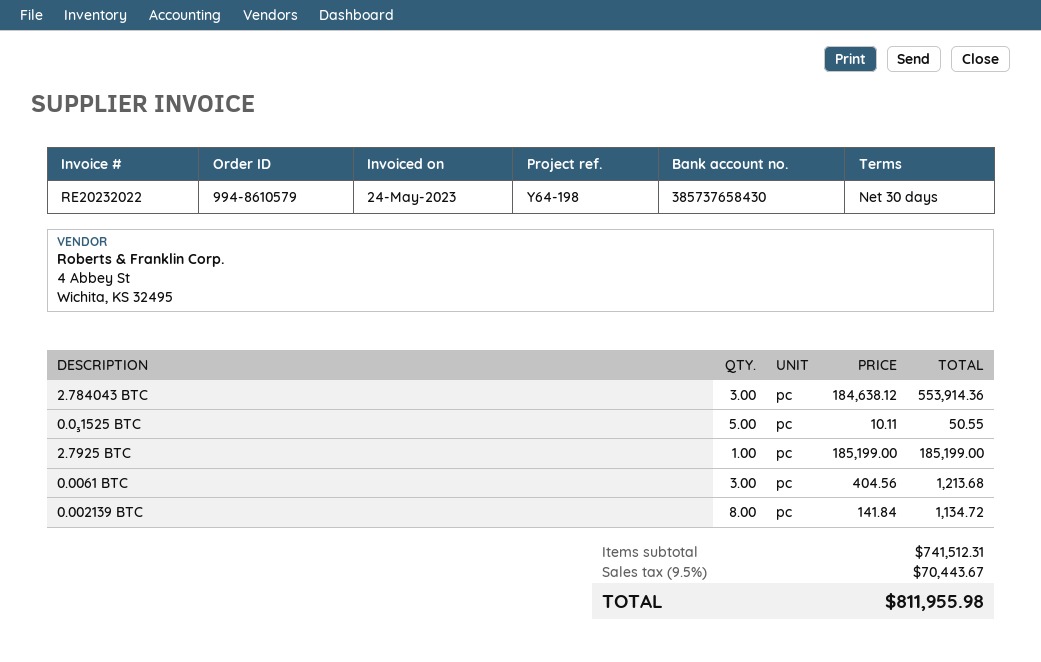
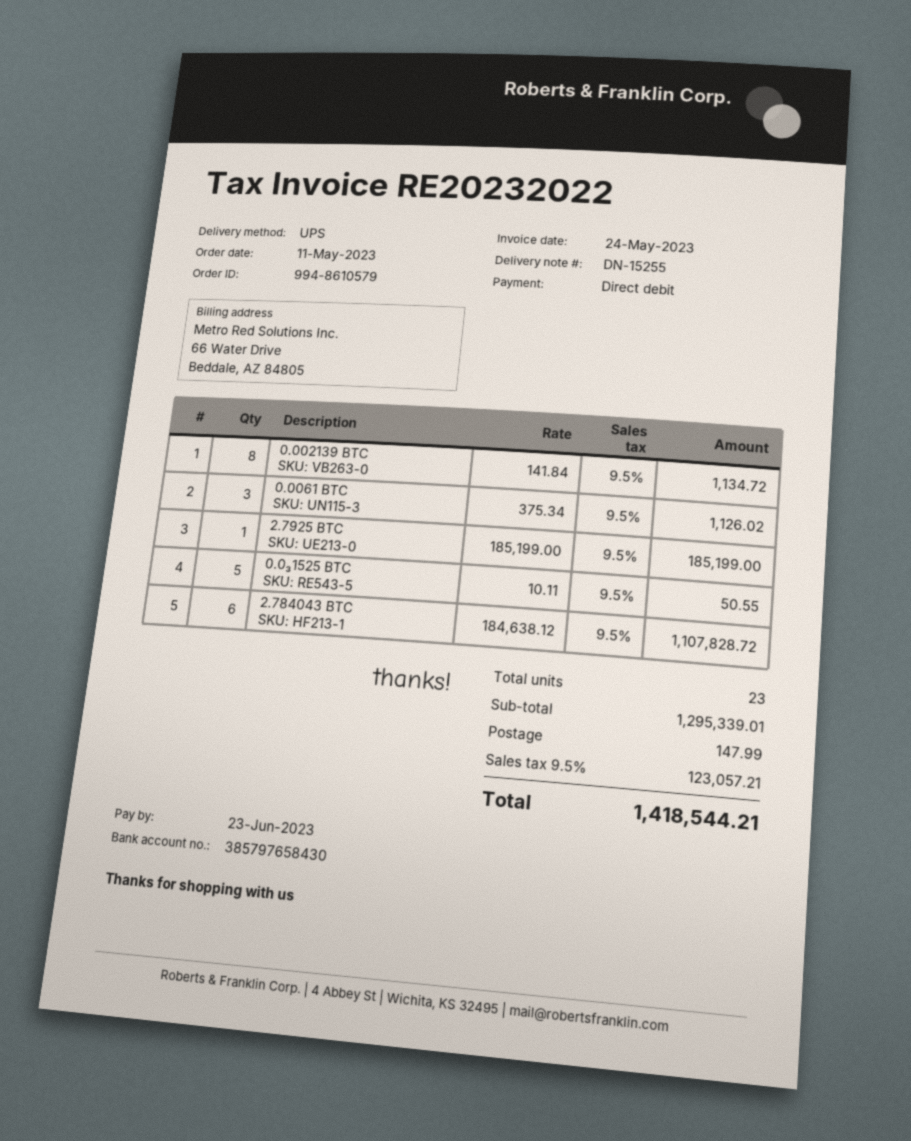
bank account: 385737658430 -> 385797658430
2.784043 BTC: 3 x 184638.12 = 553914.36 -> 6 x 184638.12 = 1107828.72
0.0061 BTC: 3 x 404.56 = 1213.68 -> 3 x 375.34 = 1126.02
subtotal: 741512.31 -> 1295339.01
shipping: none -> 147.99
tax: 9.5% = 70443.67 -> 9.5% = 123057.21
total: 811955.98 -> 1418544.21

